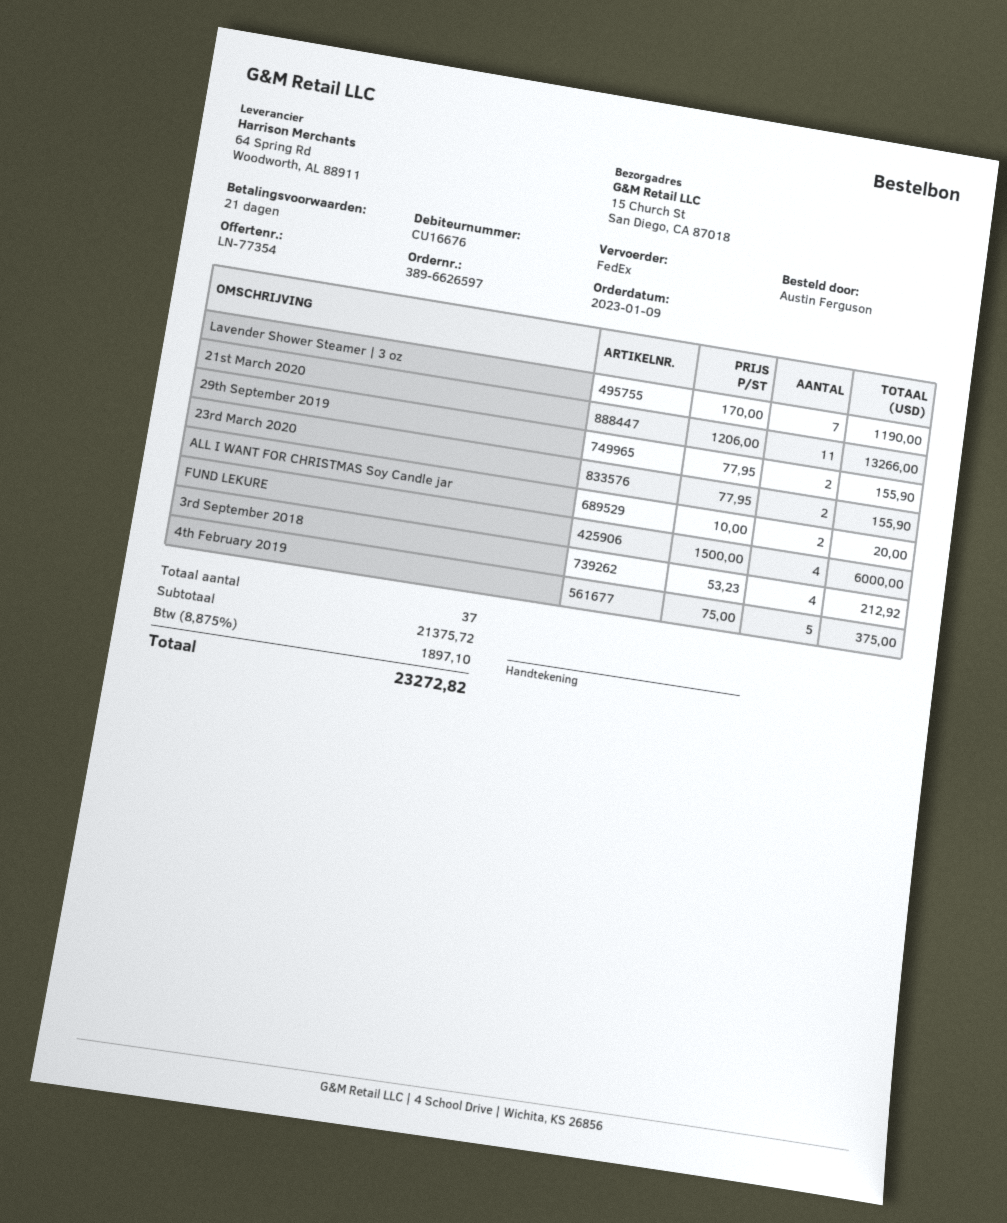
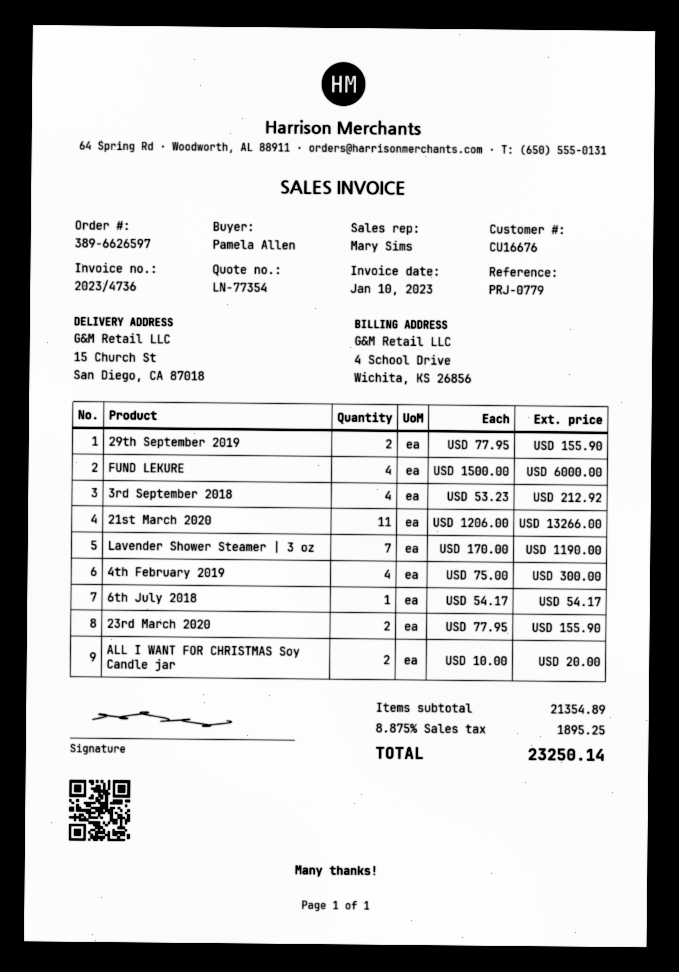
ordered by: Austin Ferguson -> Pamela Allen
4th February 2019: 5 x 75.00 = 375.00 -> 4 x 75.00 = 300.00
6th July 2018: none -> 1 x 54.17 = 54.17
subtotal: 21375.72 -> 21354.89
tax: 8.875% = 1897.10 -> 8.875% = 1895.25
total: 23272.82 -> 23250.14

